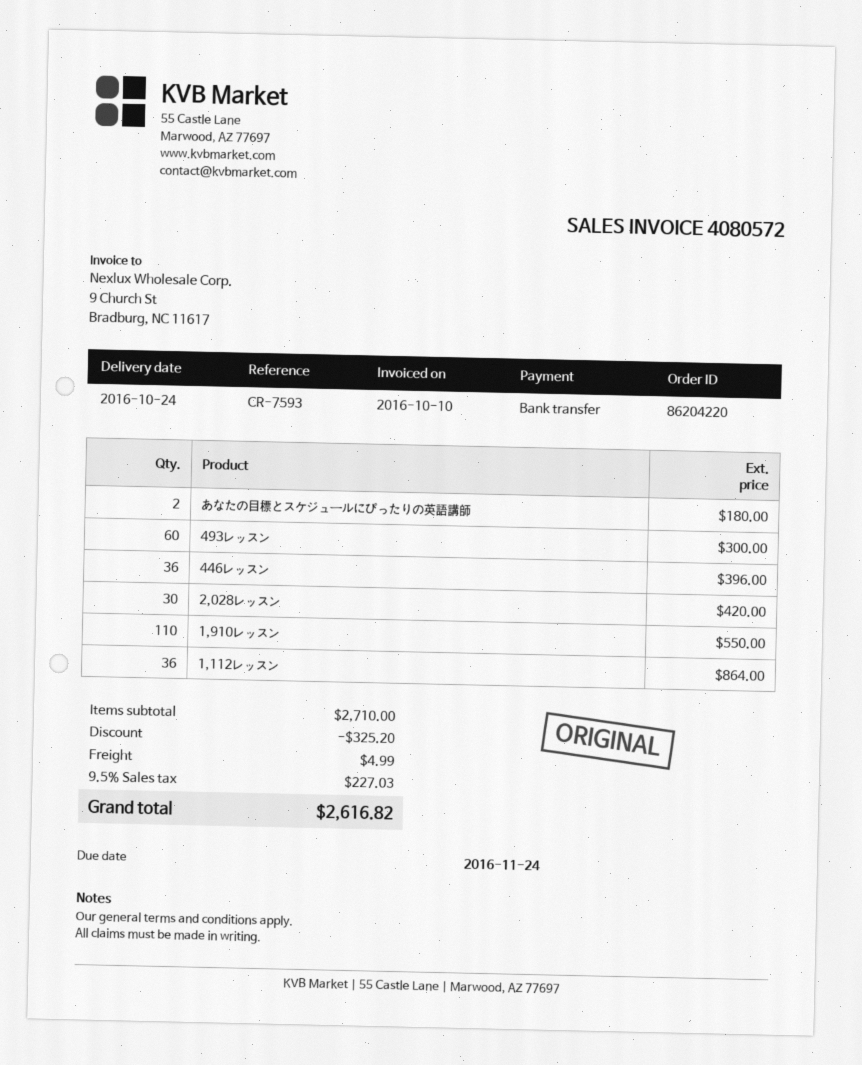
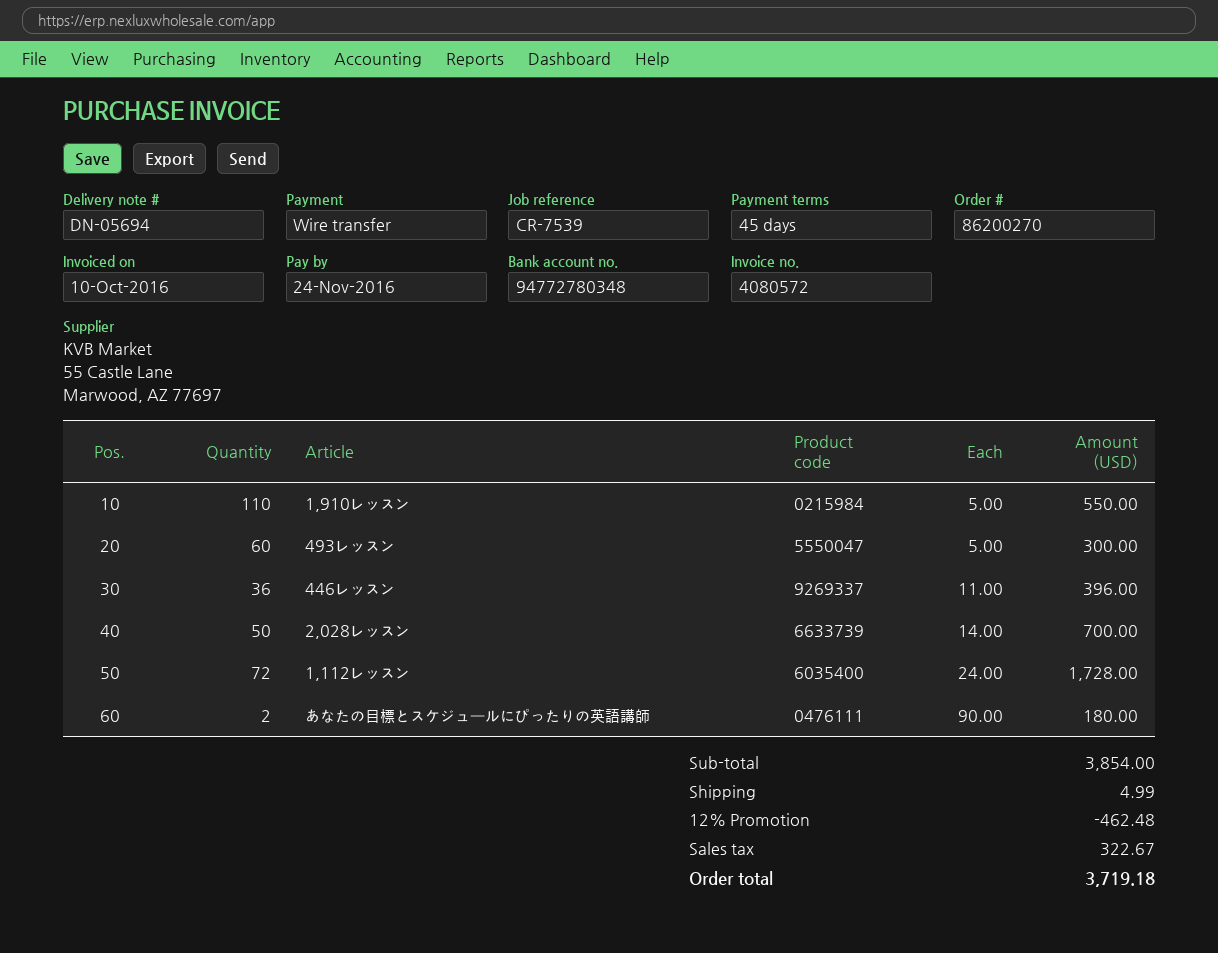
order number: 86204220 -> 86200270
reference: CR-7593 -> CR-7539
2,028レッスン: 30 for 420.00 -> 50 for 700.00
1,112レッスン: 36 for 864.00 -> 72 for 1728.00
subtotal: 2710.00 -> 3854.00
discount: 325.20 -> 462.48
tax: 227.03 -> 322.67
total: 2616.82 -> 3719.18

